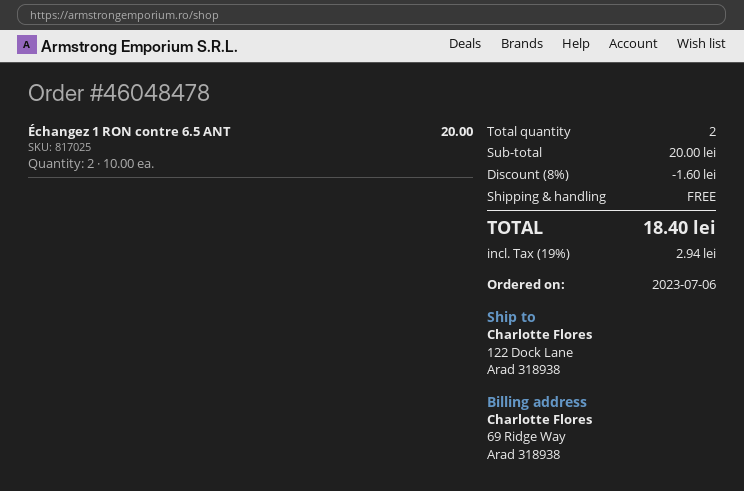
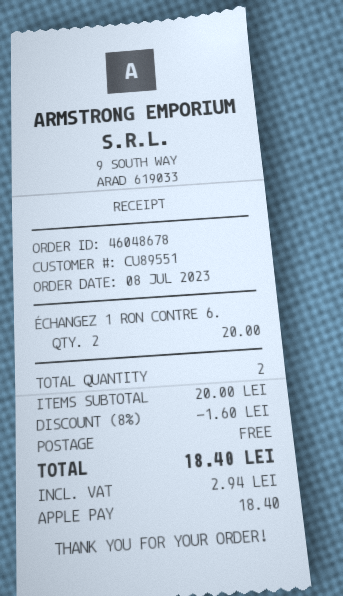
order number: 46048478 -> 46048678
order date: 2023-07-06 -> 2023-07-08

